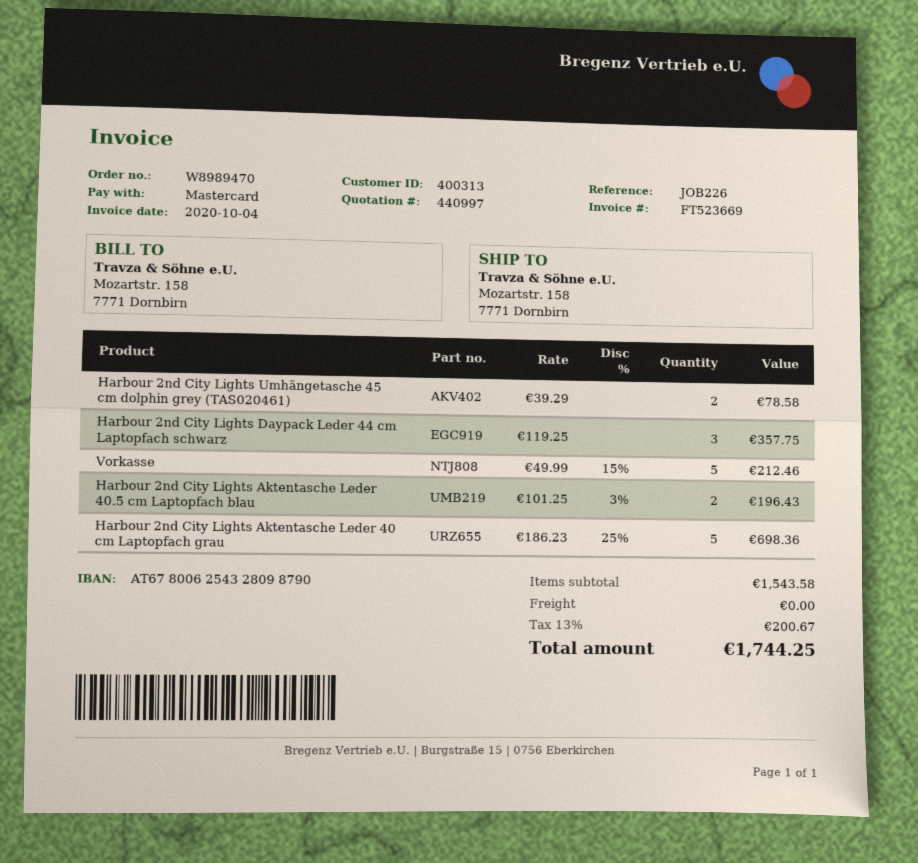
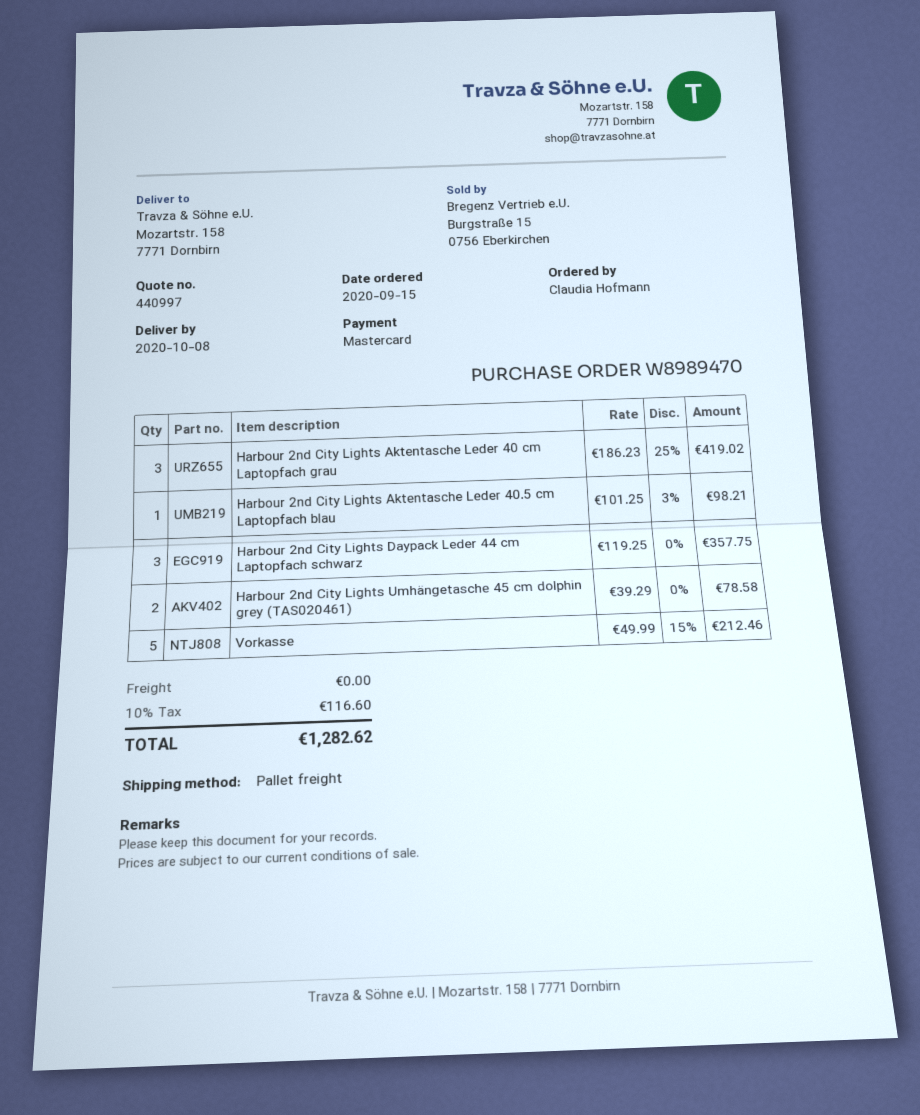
Harbour 2nd City Lights Aktentasche Leder 40.5 cm Laptopfach blau: 2 x 101.25 - 3% = 196.43 -> 1 x 101.25 - 3% = 98.21
Harbour 2nd City Lights Aktentasche Leder 40 cm Laptopfach grau: 5 x 186.23 - 25% = 698.36 -> 3 x 186.23 - 25% = 419.02
tax: 13% = 200.67 -> 10% = 116.60
total: 1744.25 -> 1282.62

